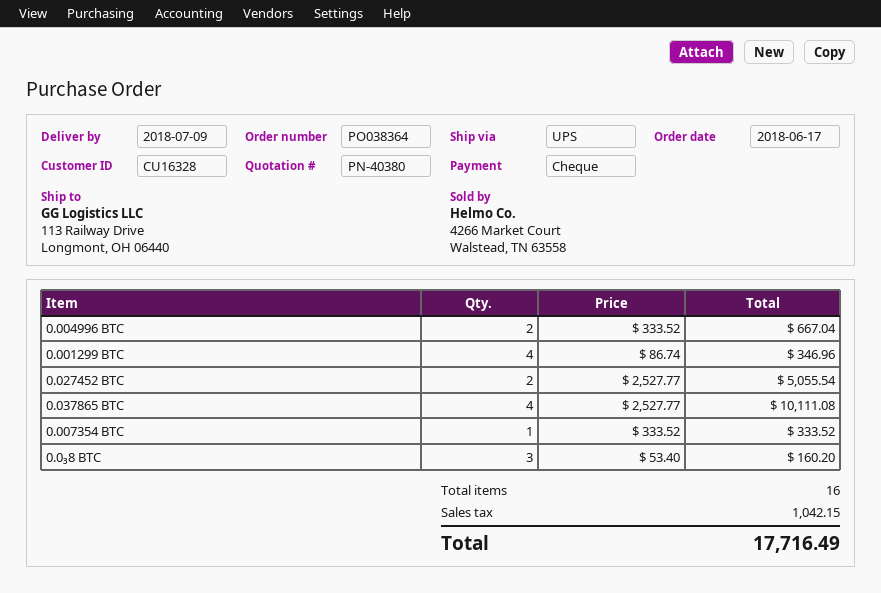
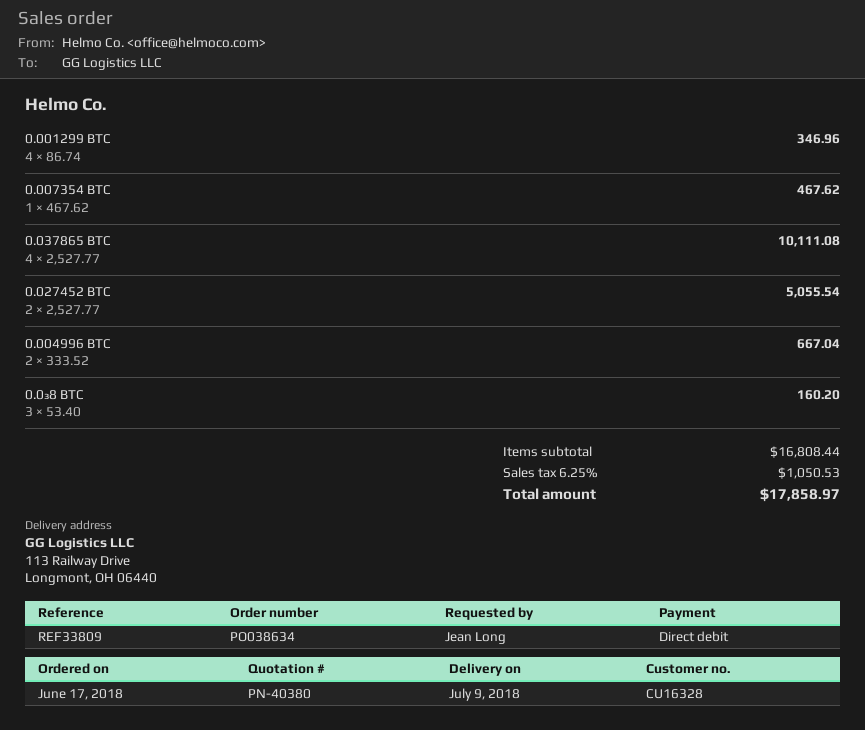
order number: PO038364 -> PO038634
payment method: cheque -> direct debit
0.007354 BTC: 1 x 333.52 = 333.52 -> 1 x 467.62 = 467.62
tax: 1042.15 -> 1050.53
total: 17716.49 -> 17858.97

